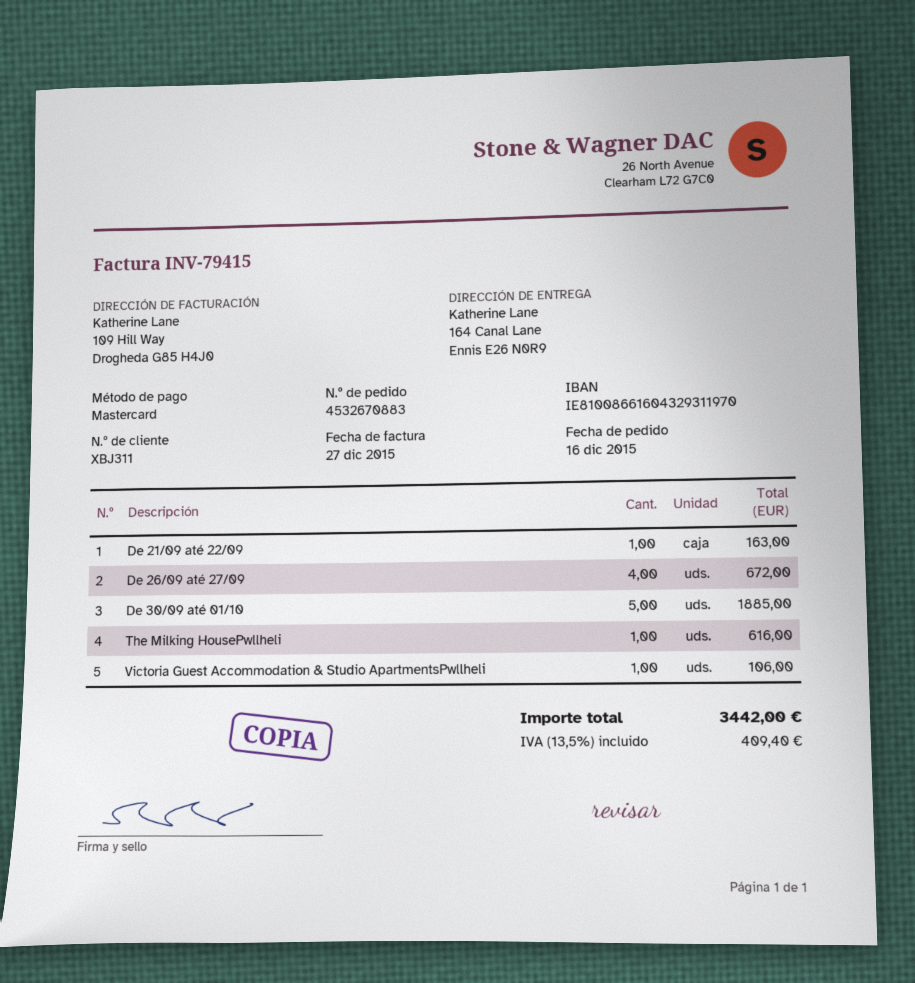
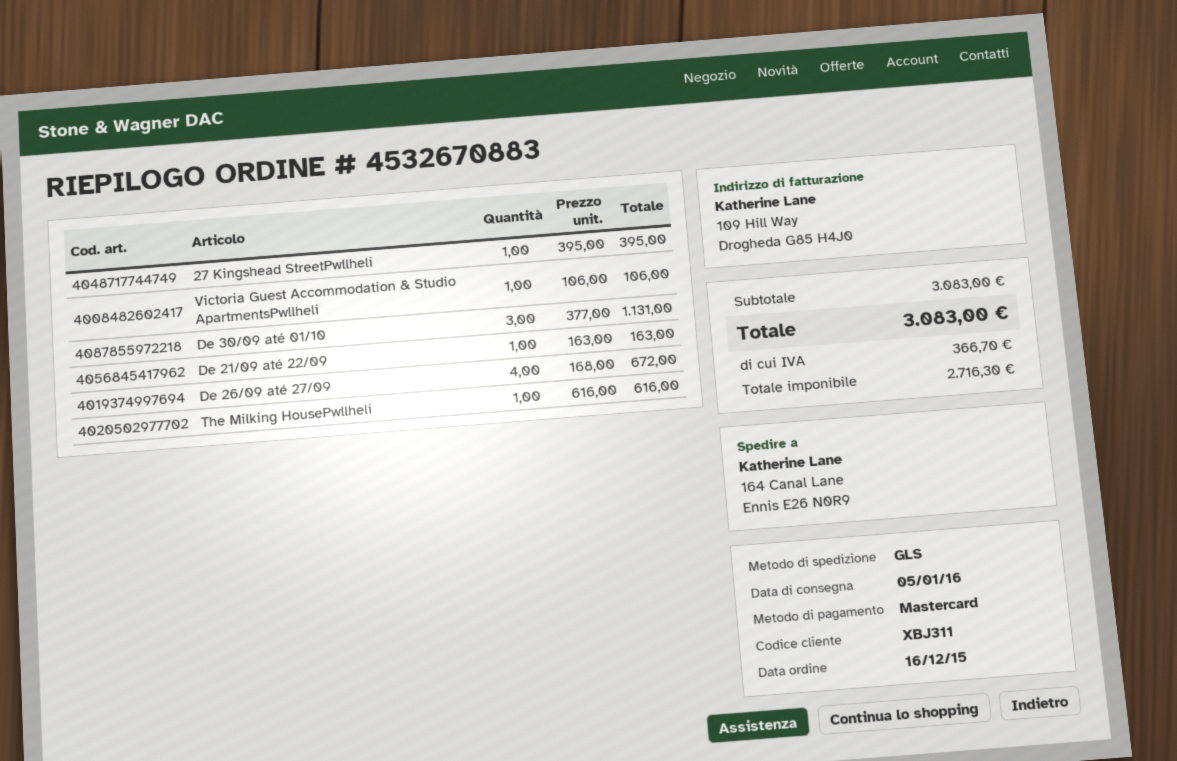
De 30/09 até 01/10: 5 for 1885.00 -> 3 for 1131.00
27 Kingshead StreetPwllheli: none -> 1 for 395.00
tax: 409.40 -> 366.70
total: 3442.00 -> 3083.00

